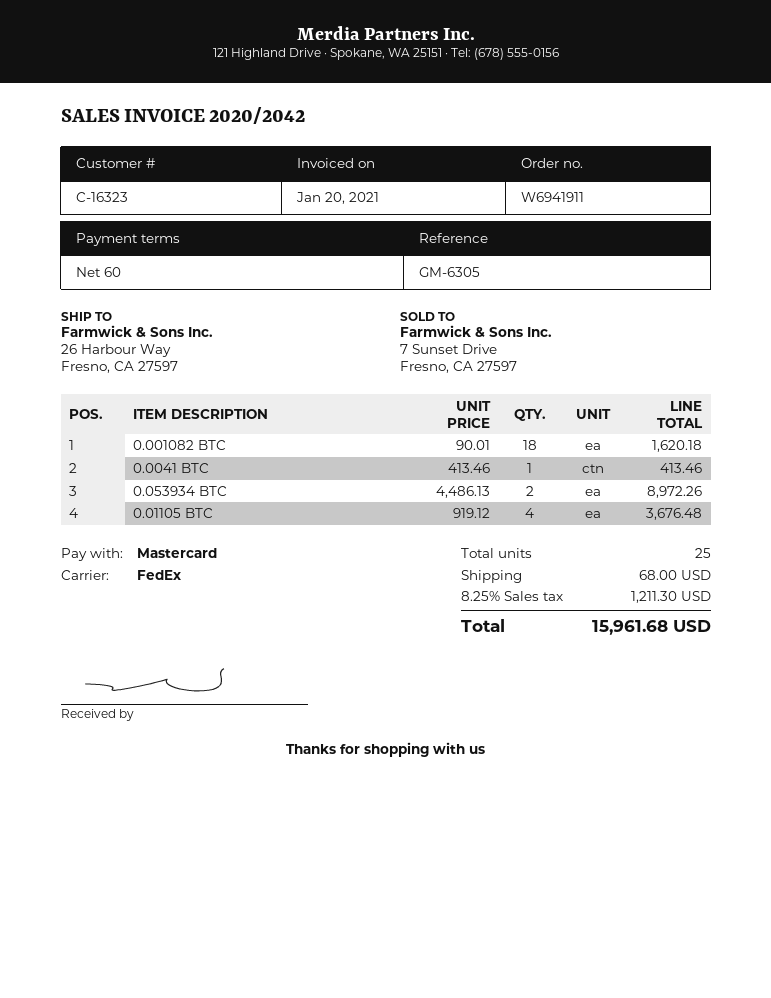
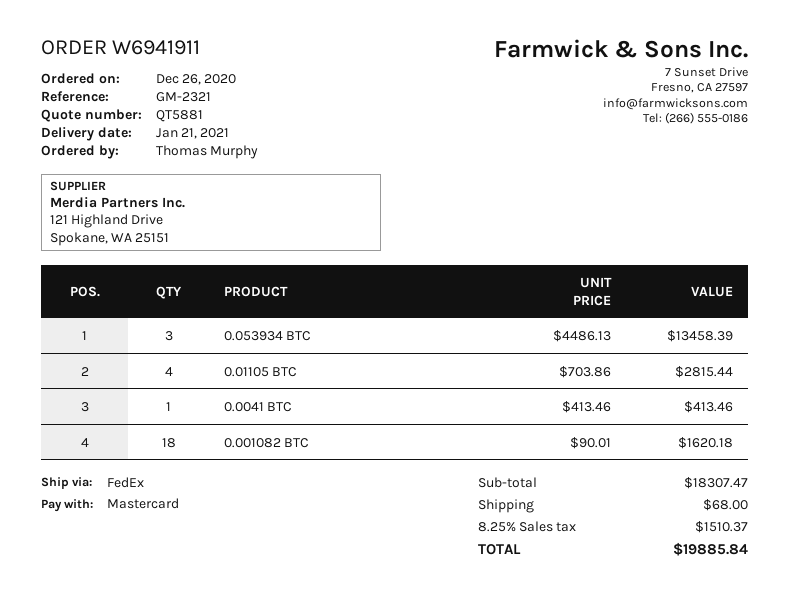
reference: GM-6305 -> GM-2321
0.053934 BTC: 2 x 4486.13 = 8972.26 -> 3 x 4486.13 = 13458.39
0.01105 BTC: 4 x 919.12 = 3676.48 -> 4 x 703.86 = 2815.44
tax: 8.25% = 1211.30 -> 8.25% = 1510.37
total: 15961.68 -> 19885.84

